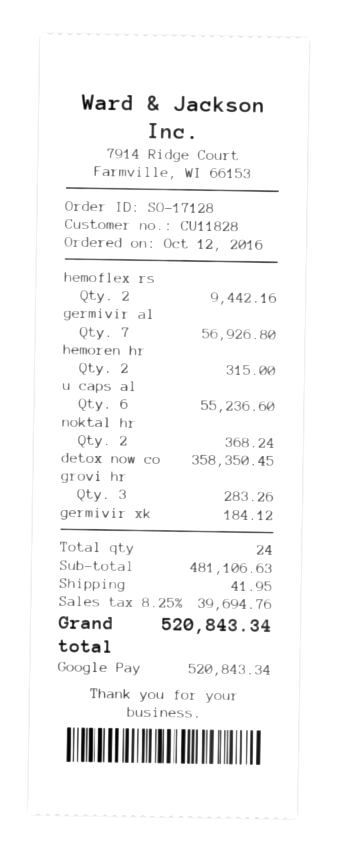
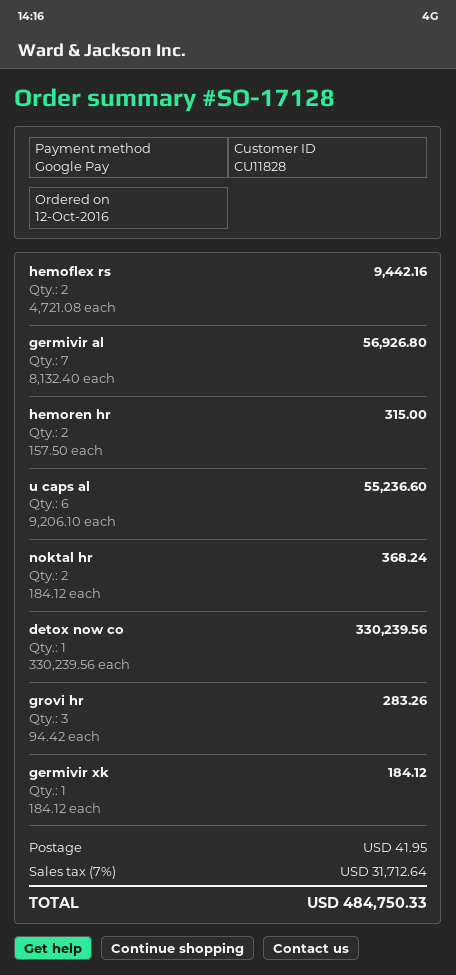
detox now co: 1 for 358350.45 -> 1 for 330239.56
tax: 8.25% = 39694.76 -> 7% = 31712.64
total: 520843.34 -> 484750.33

